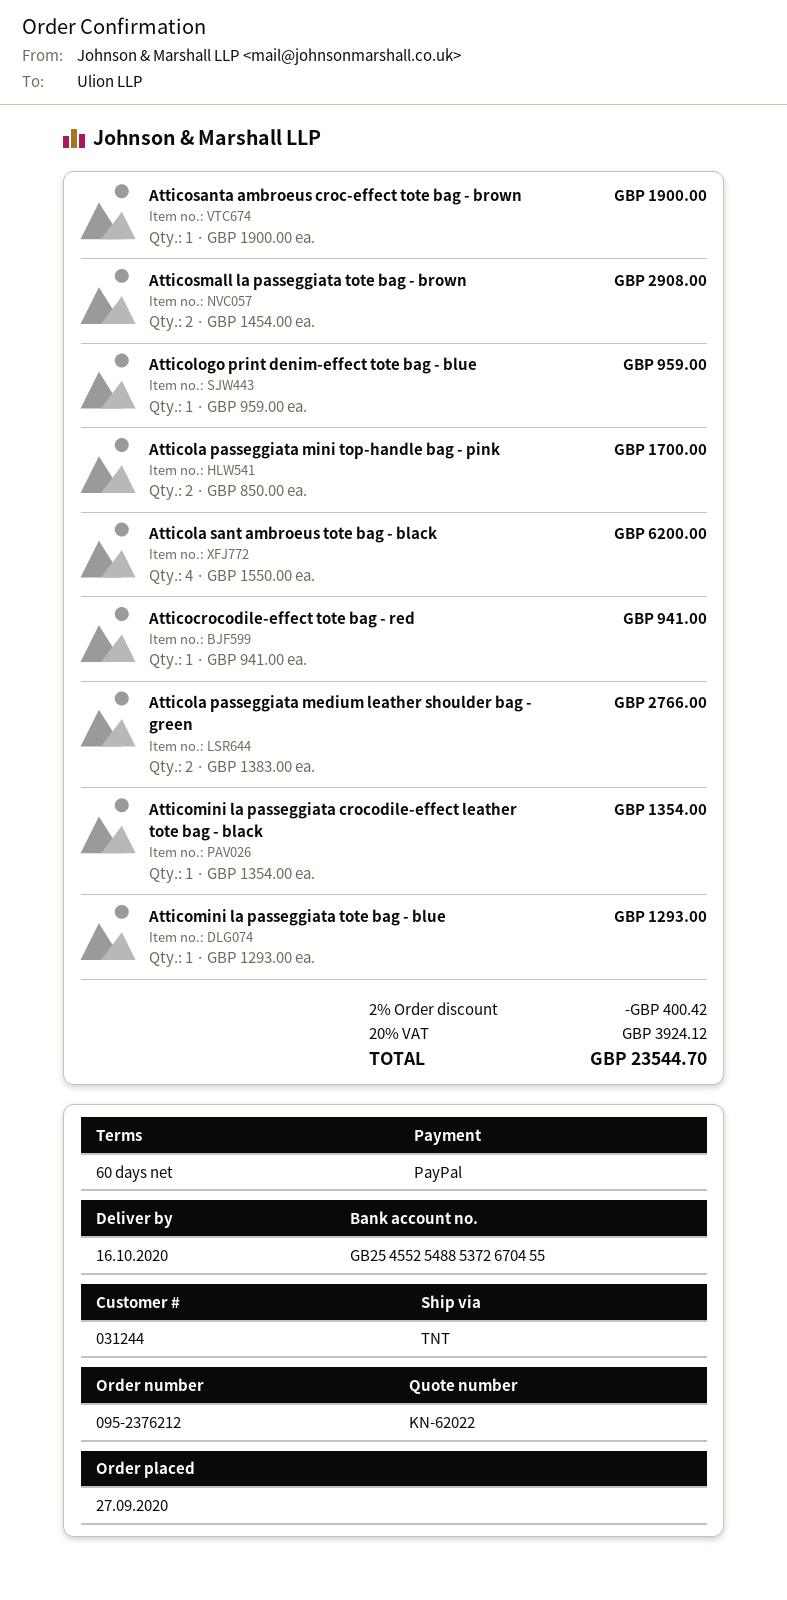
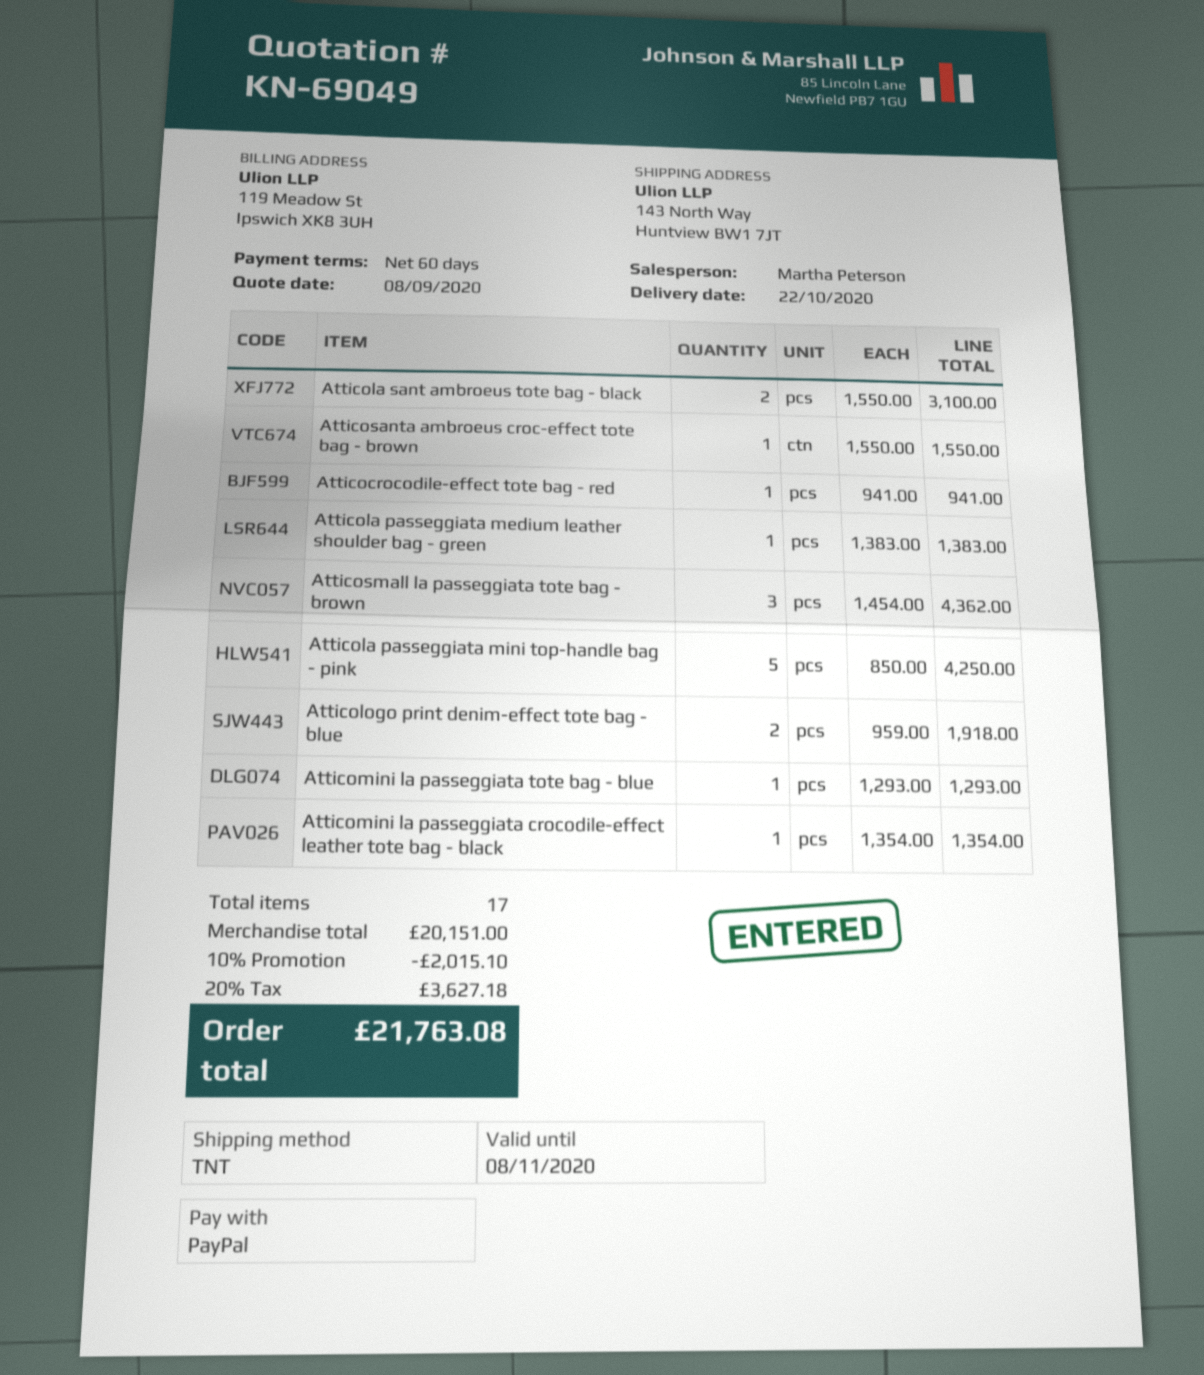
quote number: KN-62022 -> KN-69049
delivery date: 2020-10-16 -> 2020-10-22
Atticosanta ambroeus croc-effect tote bag - brown: 1 x 1900.00 = 1900.00 -> 1 x 1550.00 = 1550.00
Atticosmall la passeggiata tote bag - brown: 2 x 1454.00 = 2908.00 -> 3 x 1454.00 = 4362.00
Atticologo print denim-effect tote bag - blue: 1 x 959.00 = 959.00 -> 2 x 959.00 = 1918.00
Atticola passeggiata mini top-handle bag - pink: 2 x 850.00 = 1700.00 -> 5 x 850.00 = 4250.00
Atticola sant ambroeus tote bag - black: 4 x 1550.00 = 6200.00 -> 2 x 1550.00 = 3100.00
Atticola passeggiata medium leather shoulder bag - green: 2 x 1383.00 = 2766.00 -> 1 x 1383.00 = 1383.00
discount: 2% = 400.42 -> 10% = 2015.10
tax: 20% = 3924.12 -> 20% = 3627.18
total: 23544.70 -> 21763.08

